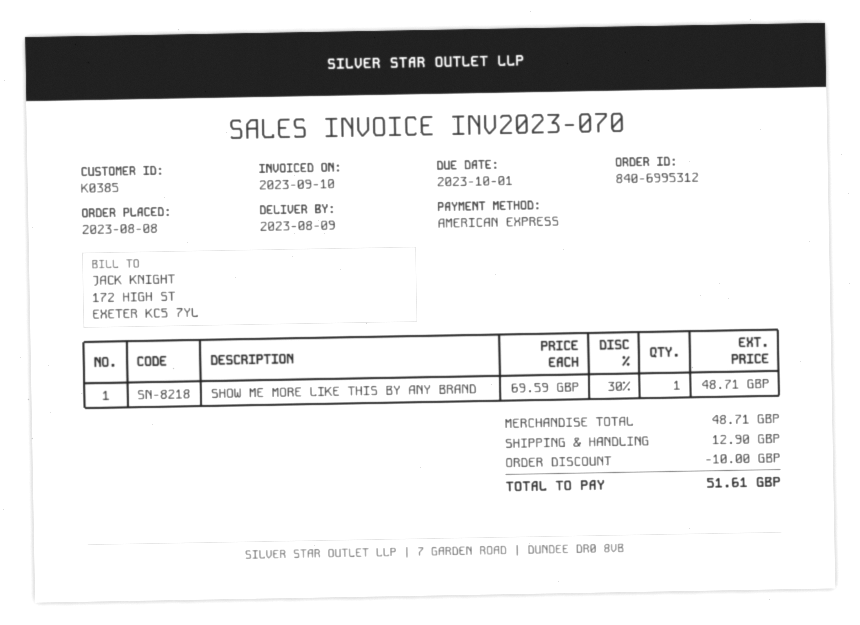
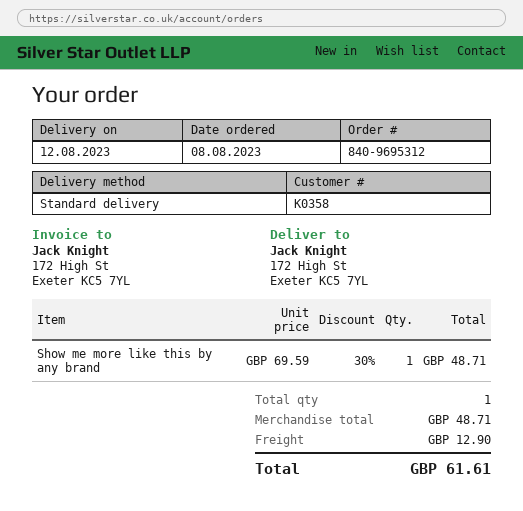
order number: 840-6995312 -> 840-9695312
delivery date: 2023-08-09 -> 2023-08-12
customer number: K0385 -> K0358
discount: 10.00 -> none
total: 51.61 -> 61.61

